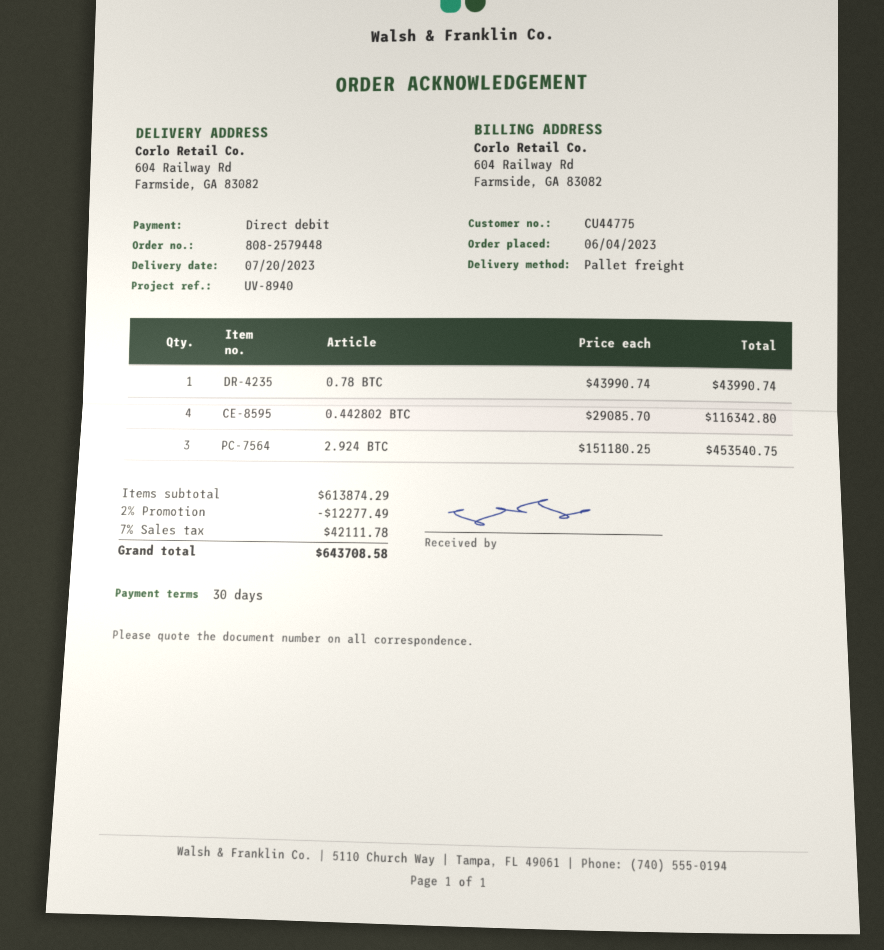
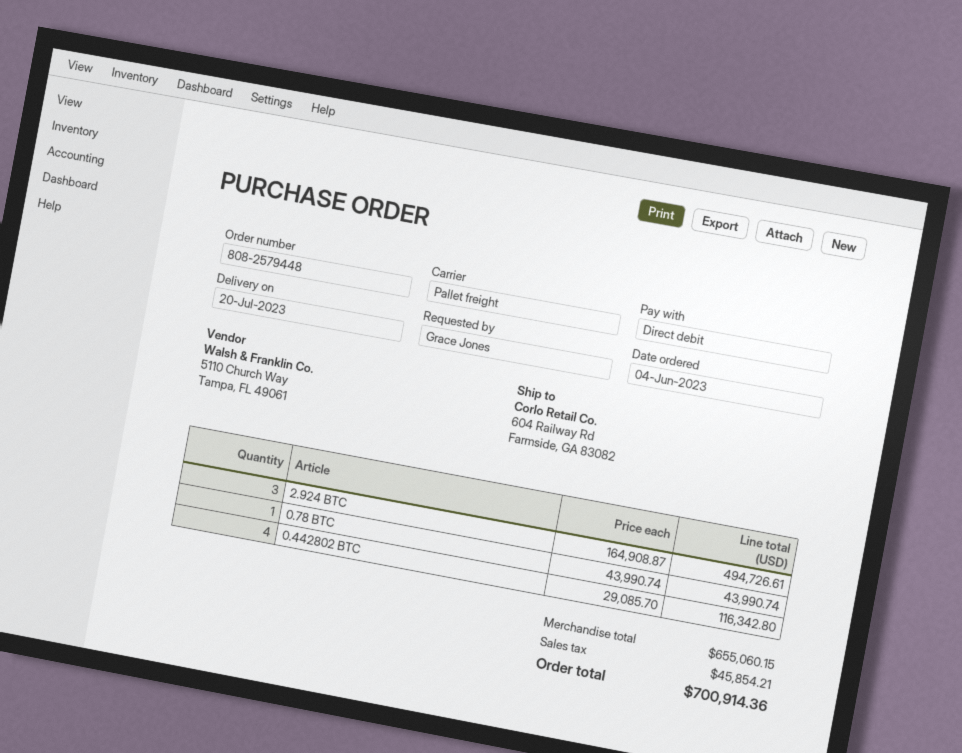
2.924 BTC: 3 x 151180.25 = 453540.75 -> 3 x 164908.87 = 494726.61
subtotal: 613874.29 -> 655060.15
discount: 2% = 12277.49 -> none
tax: 42111.78 -> 45854.21
total: 643708.58 -> 700914.36

